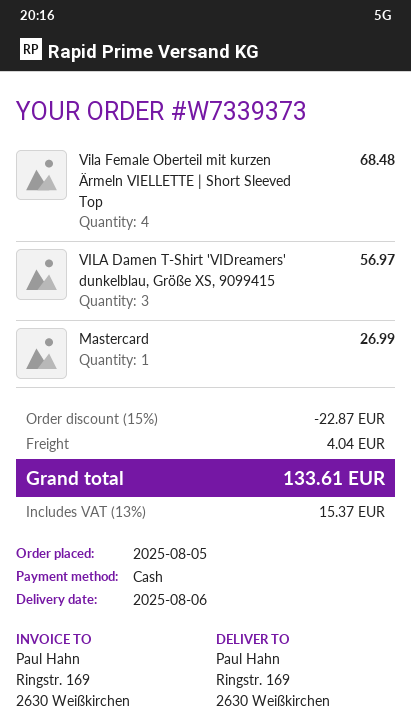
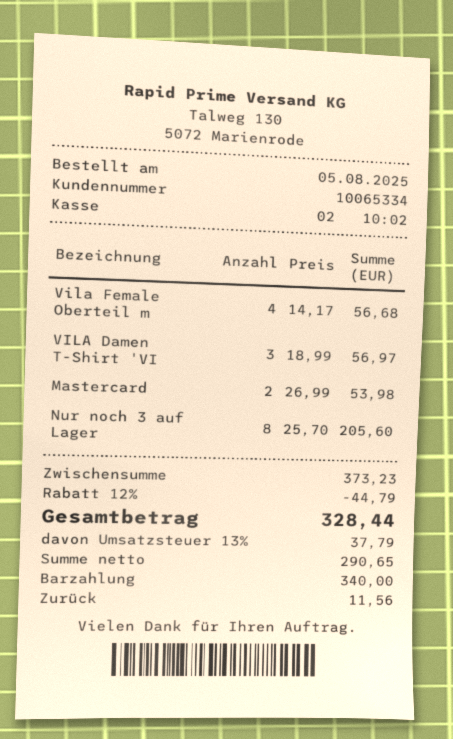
Vila Female Oberteil mit kurzen Ärmeln VIELLETTE | Short Sleeved Top: 4 for 68.48 -> 4 for 56.68
Mastercard: 1 for 26.99 -> 2 for 53.98
Nur noch 3 auf Lager: none -> 8 for 205.60
discount: 15% = 22.87 -> 12% = 44.79
shipping: 4.04 -> none
tax: 13% = 15.37 -> 13% = 37.79
total: 133.61 -> 328.44

